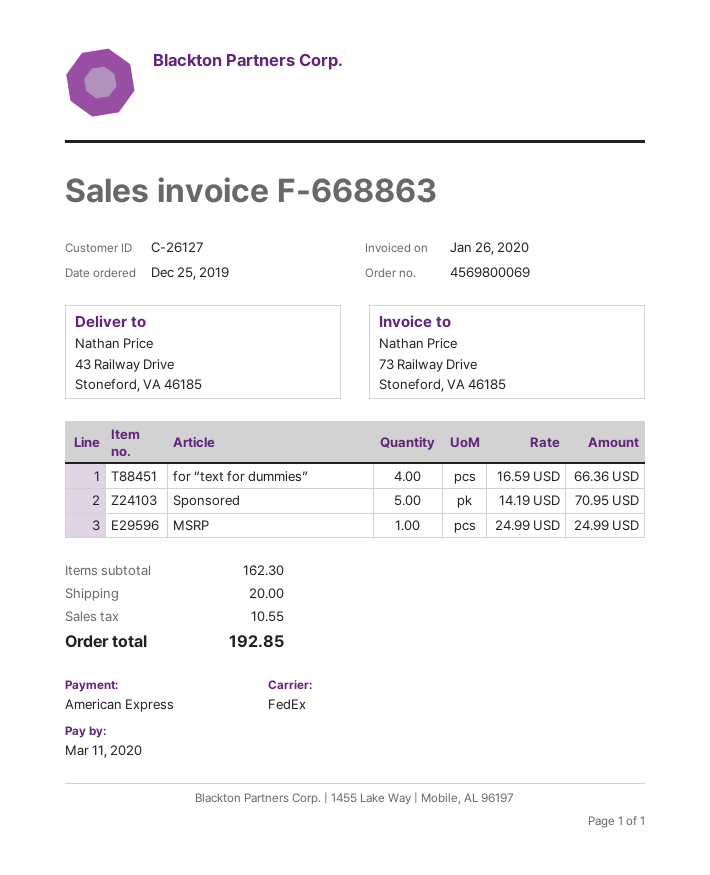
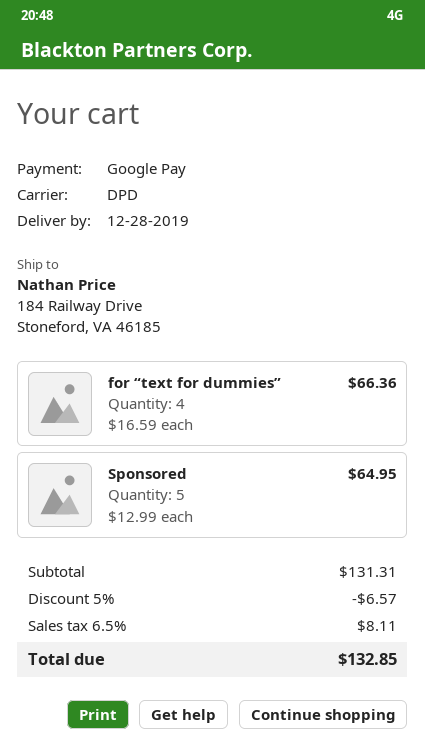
payment method: American Express -> Google Pay
shipping method: FedEx -> DPD
ship to: 43 Railway Drive, Stoneford, VA 46185 -> 184 Railway Drive, Stoneford, VA 46185
Sponsored: 5 x 14.19 = 70.95 -> 5 x 12.99 = 64.95
MSRP: 1 x 24.99 = 24.99 -> none
subtotal: 162.30 -> 131.31
discount: none -> 5% = 6.57
shipping: 20.00 -> none
tax: 10.55 -> 8.11
total: 192.85 -> 132.85

